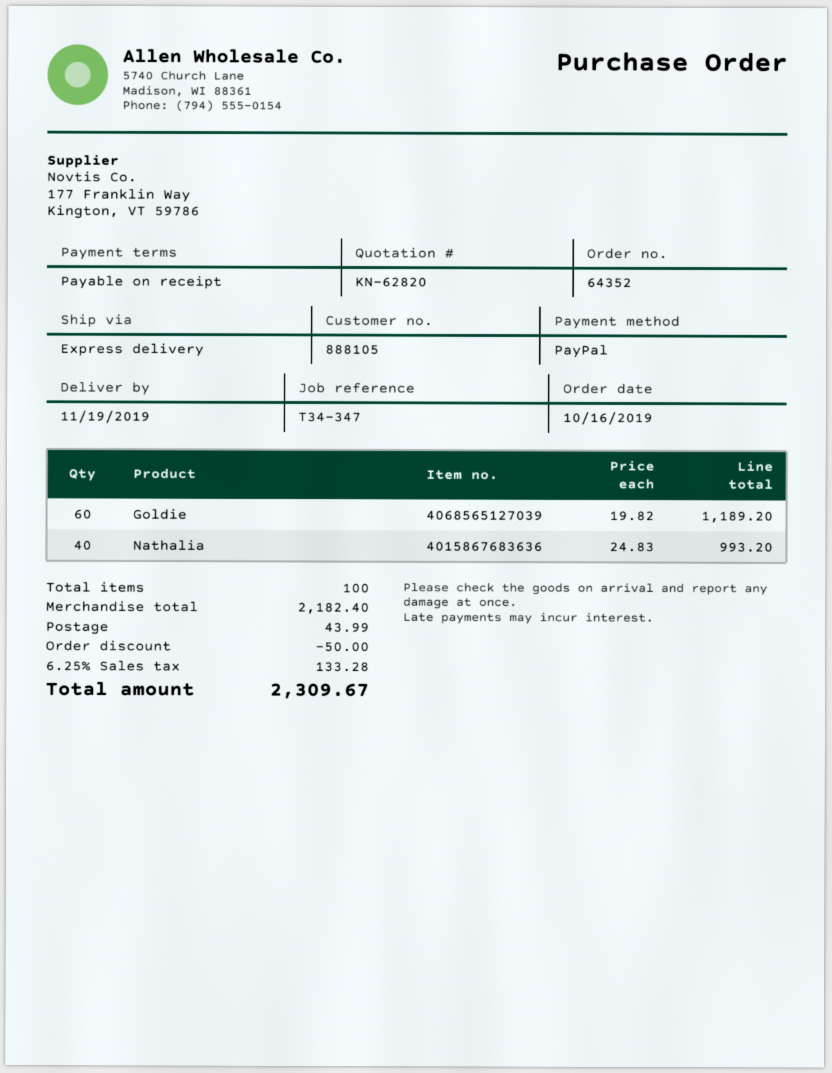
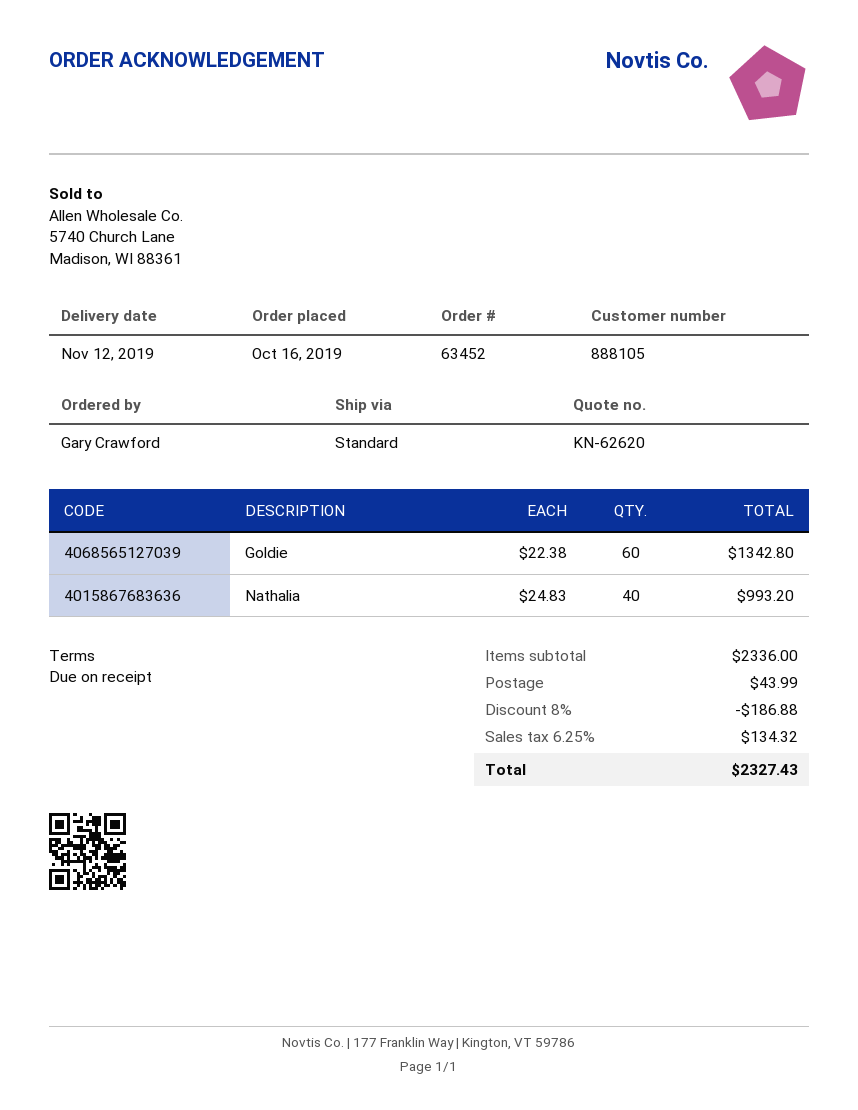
quote number: KN-62820 -> KN-62620
order number: 64352 -> 63452
delivery date: 2019-11-19 -> 2019-11-12
shipping method: express -> standard
Goldie: 60 x 19.82 = 1189.20 -> 60 x 22.38 = 1342.80
subtotal: 2182.40 -> 2336.00
discount: 50.00 -> 186.88
tax: 6.25% = 133.28 -> 6.25% = 134.32
total: 2309.67 -> 2327.43

